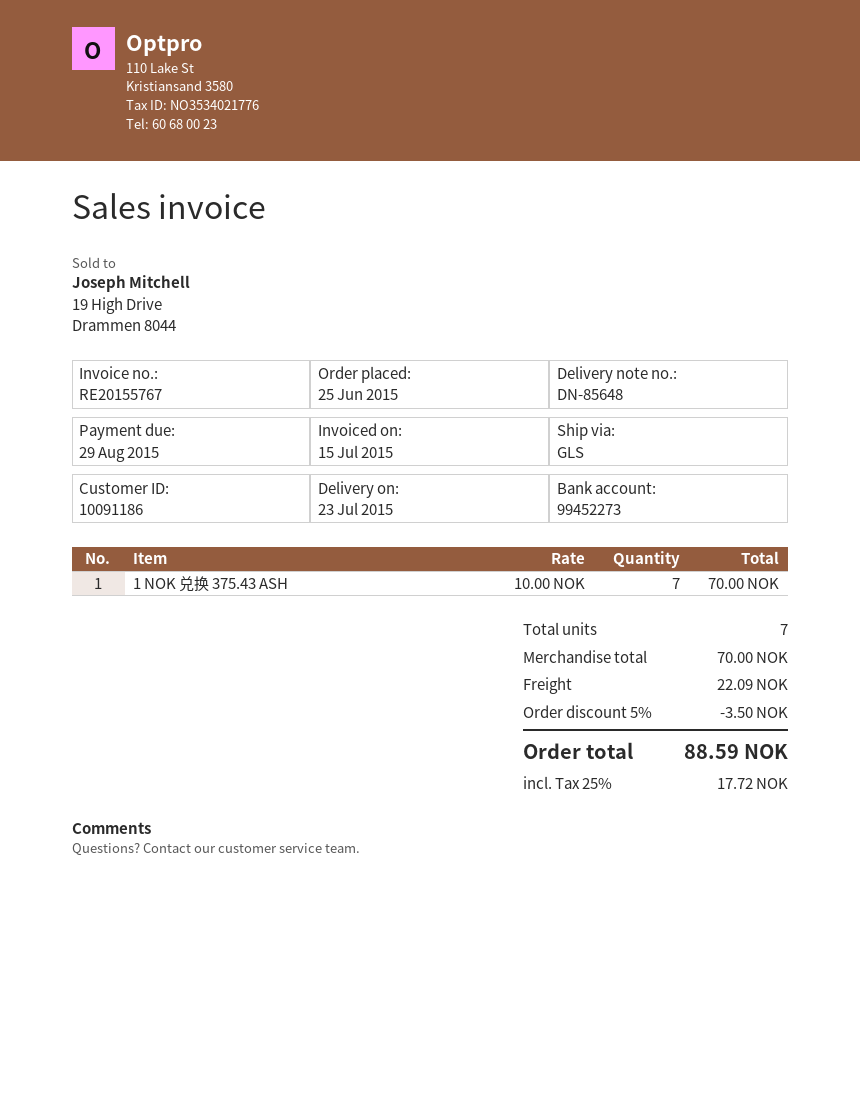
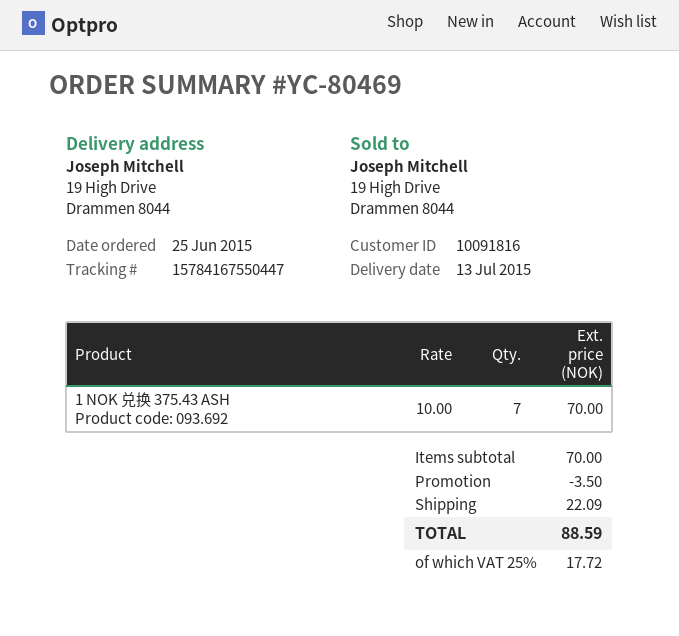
delivery date: 2015-07-23 -> 2015-07-13
customer number: 10091186 -> 10091816

